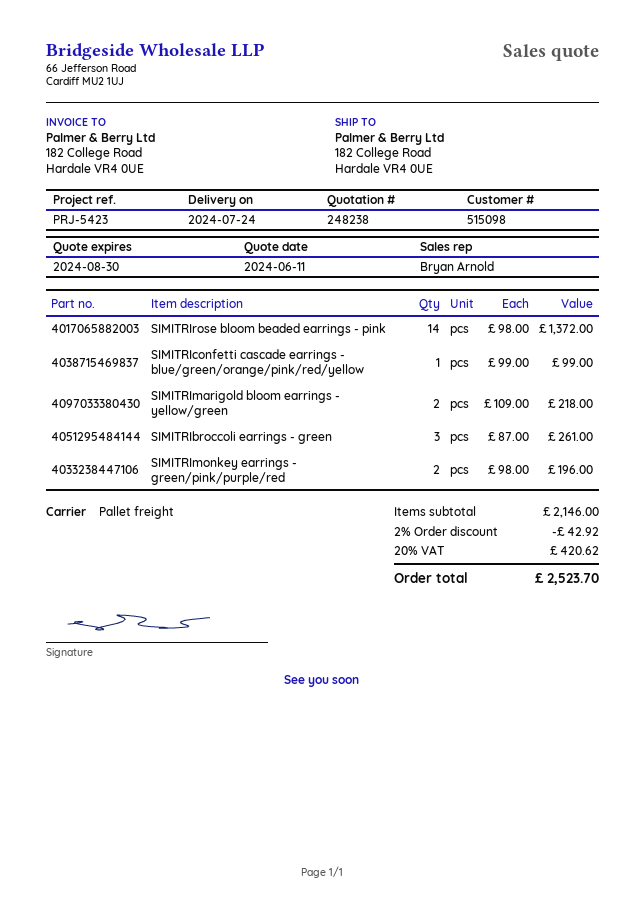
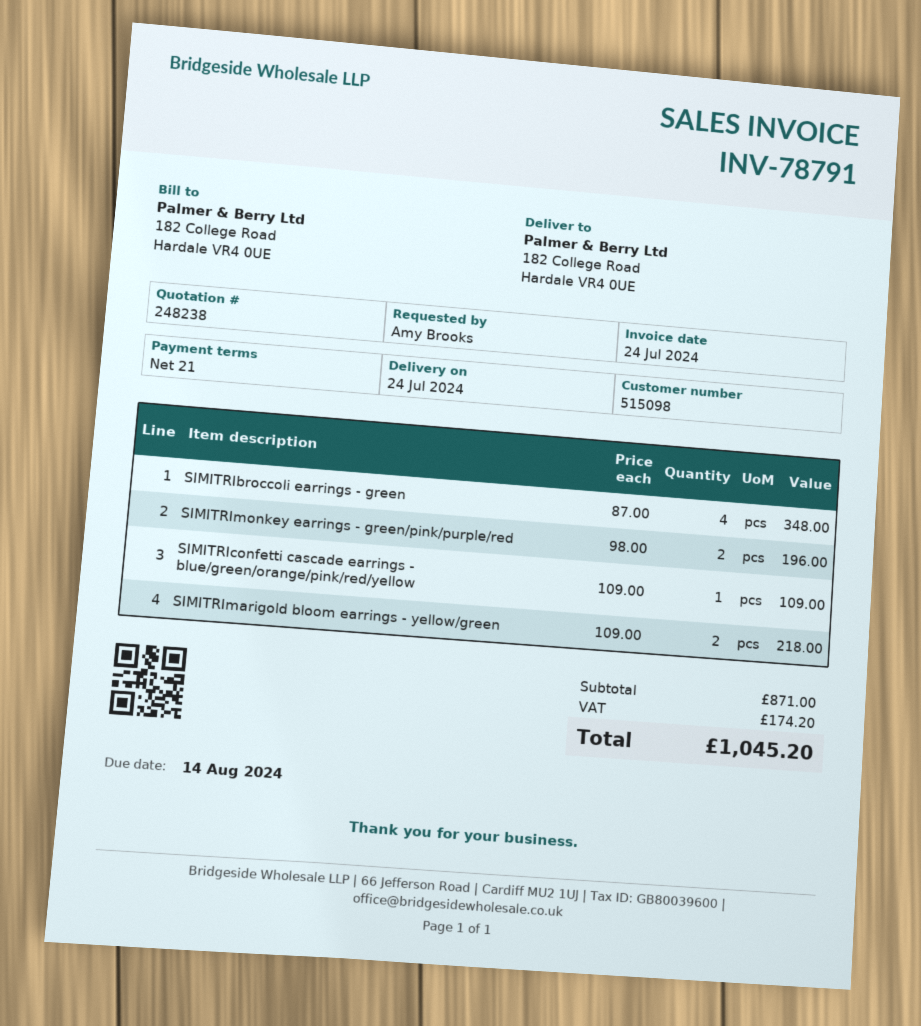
SIMITRIrose bloom beaded earrings - pink: 14 x 98.00 = 1372.00 -> none
SIMITRIconfetti cascade earrings - blue/green/orange/pink/red/yellow: 1 x 99.00 = 99.00 -> 1 x 109.00 = 109.00
SIMITRIbroccoli earrings - green: 3 x 87.00 = 261.00 -> 4 x 87.00 = 348.00
subtotal: 2146.00 -> 871.00
discount: 2% = 42.92 -> none
tax: 420.62 -> 174.20
total: 2523.70 -> 1045.20

